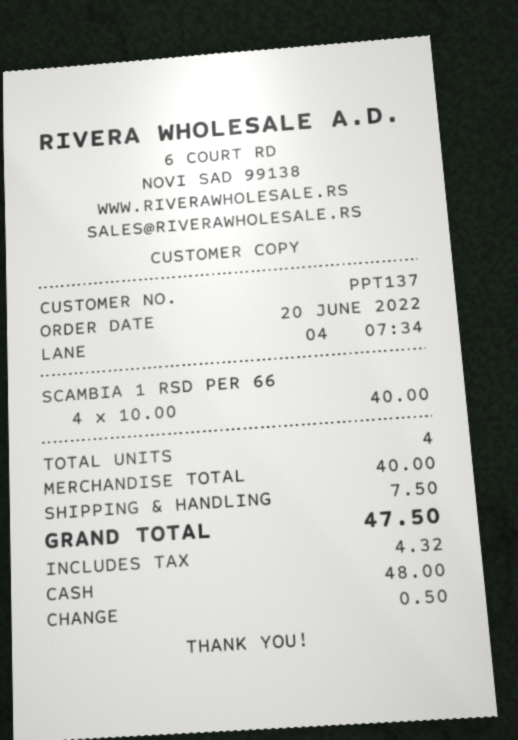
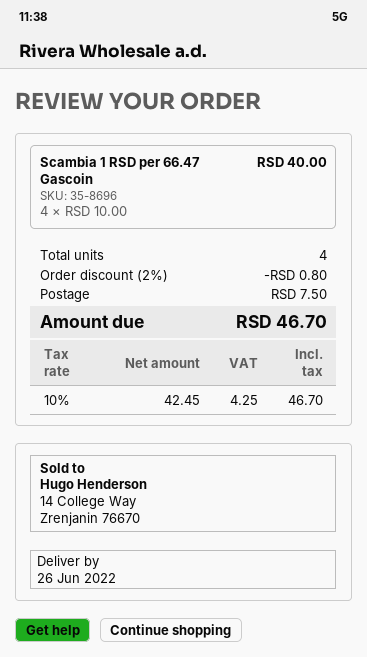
discount: none -> 2% = 0.80
tax: 4.32 -> 4.25
total: 47.50 -> 46.70

